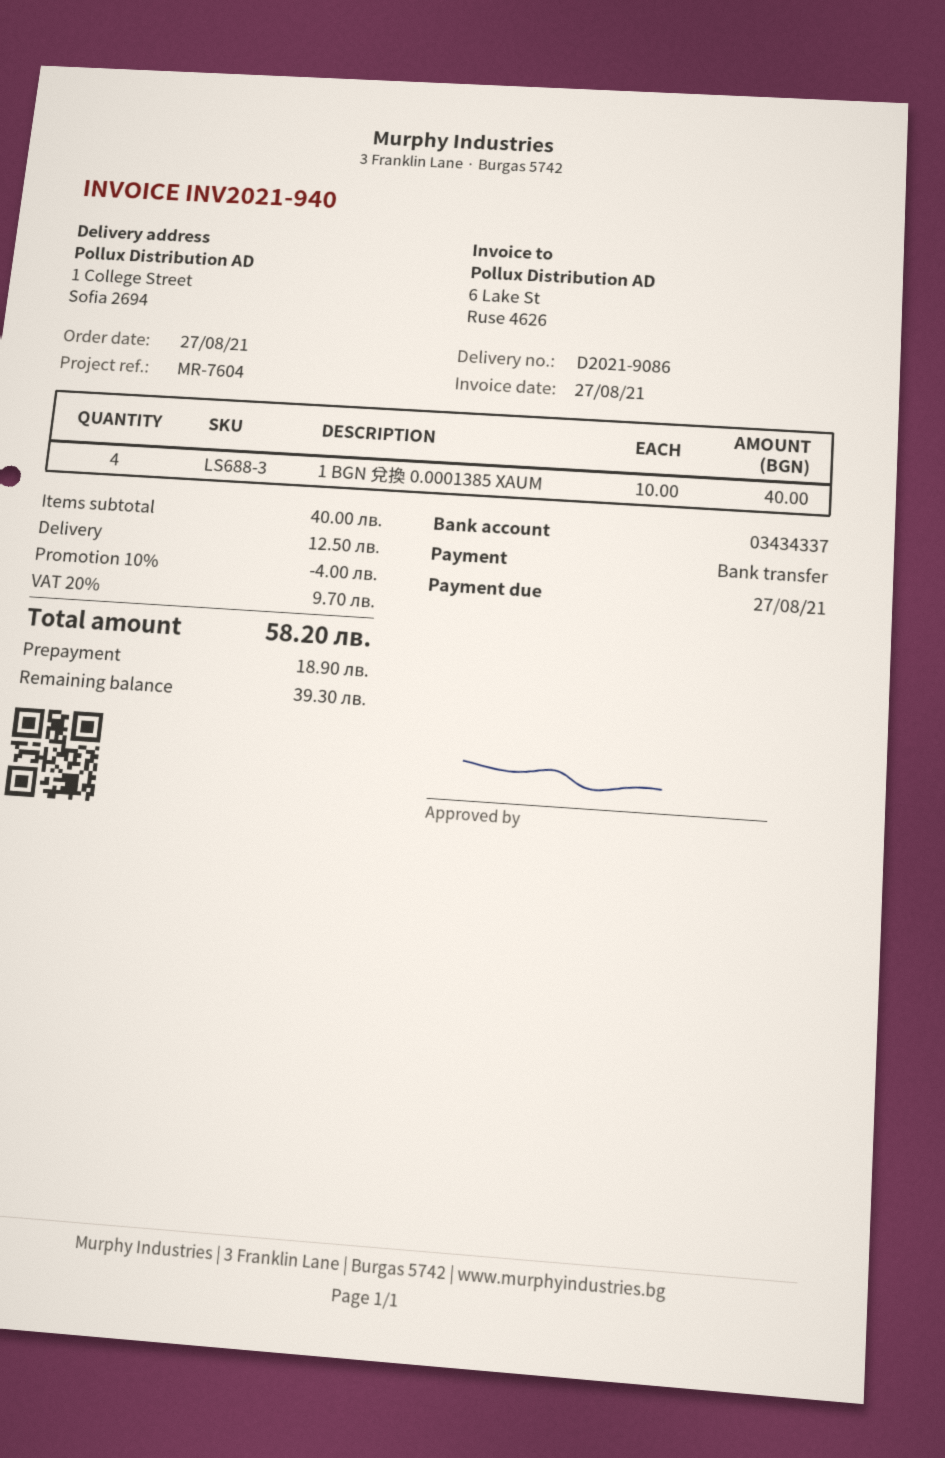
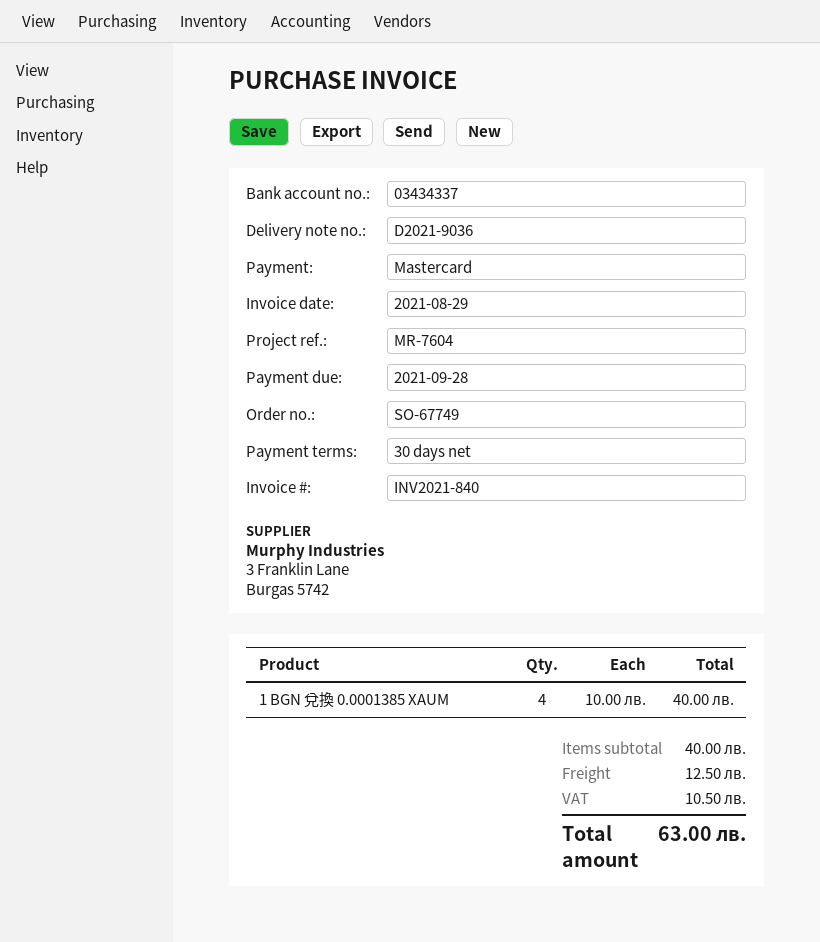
delivery note number: D2021-9086 -> D2021-9036
invoice number: INV2021-940 -> INV2021-840
invoice date: 2021-08-27 -> 2021-08-29
due date: 2021-08-27 -> 2021-09-28
payment method: bank transfer -> Mastercard
discount: 10% = 4.00 -> none
tax: 9.70 -> 10.50
total: 58.20 -> 63.00

